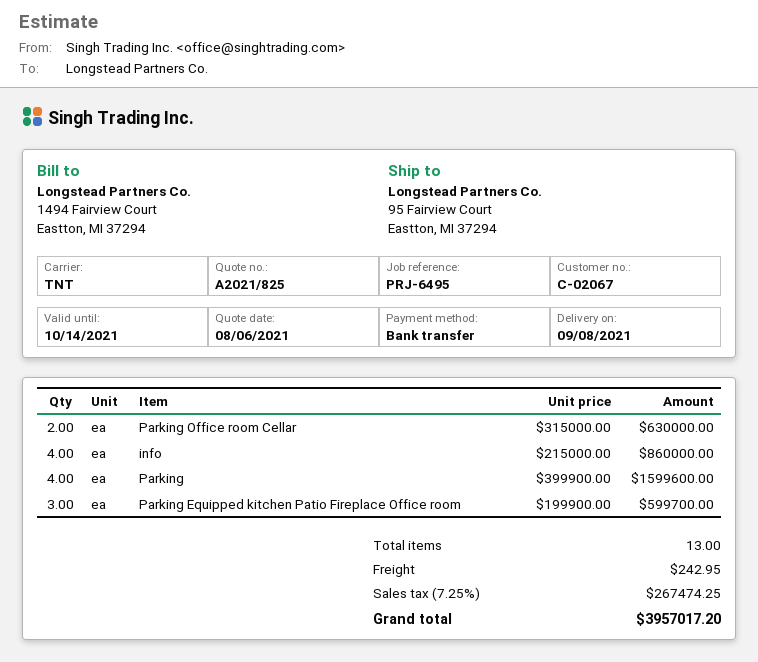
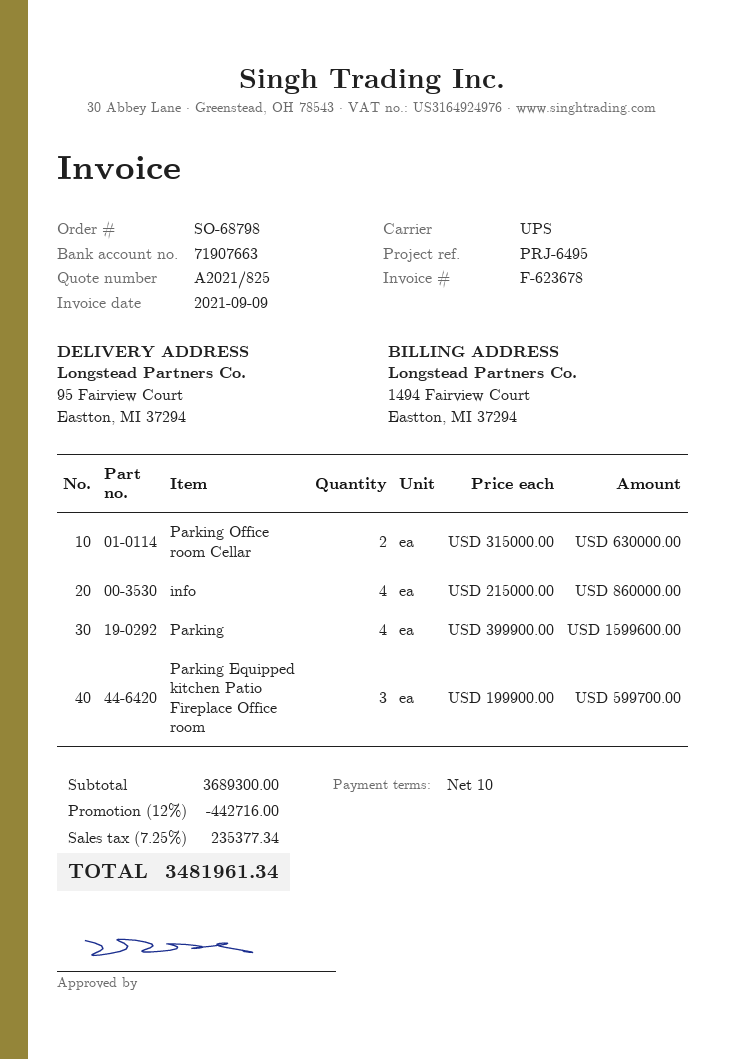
shipping method: TNT -> UPS
discount: none -> 12% = 442716.00
shipping: 242.95 -> none
tax: 7.25% = 267474.25 -> 7.25% = 235377.34
total: 3957017.20 -> 3481961.34

